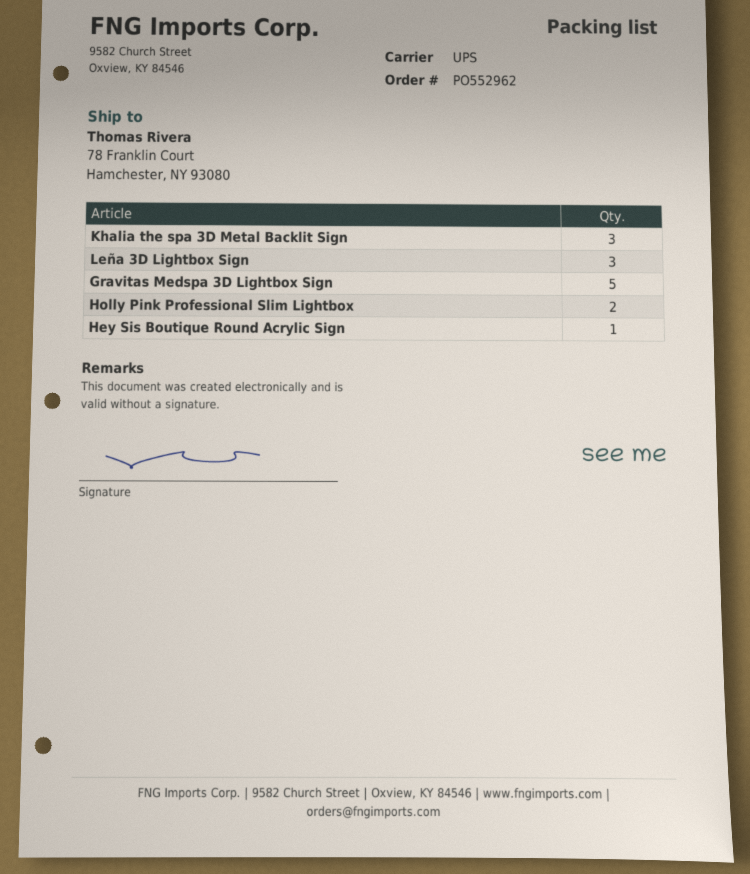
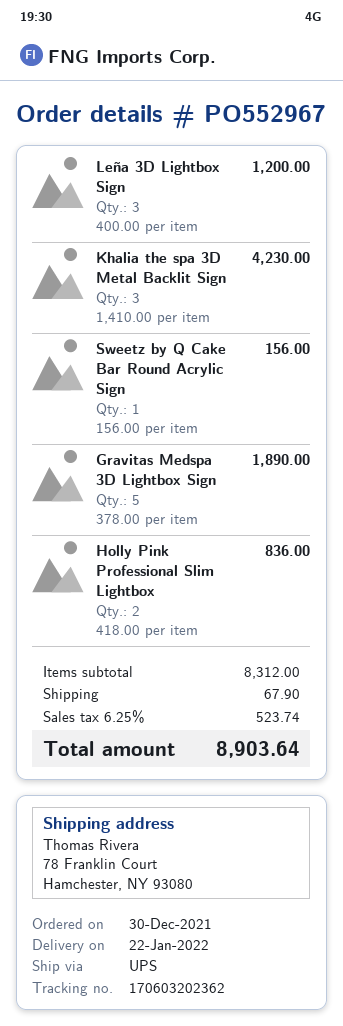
order number: PO552962 -> PO552967
Hey Sis Boutique Round Acrylic Sign: 1 -> none
Sweetz by Q Cake Bar Round Acrylic Sign: none -> 1

